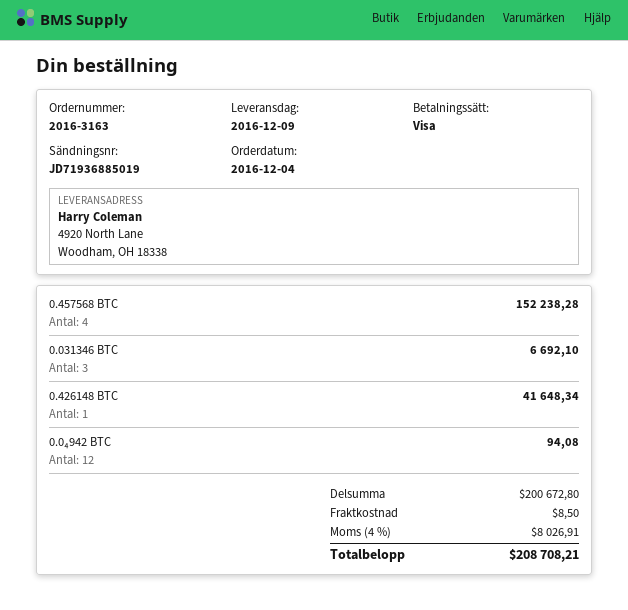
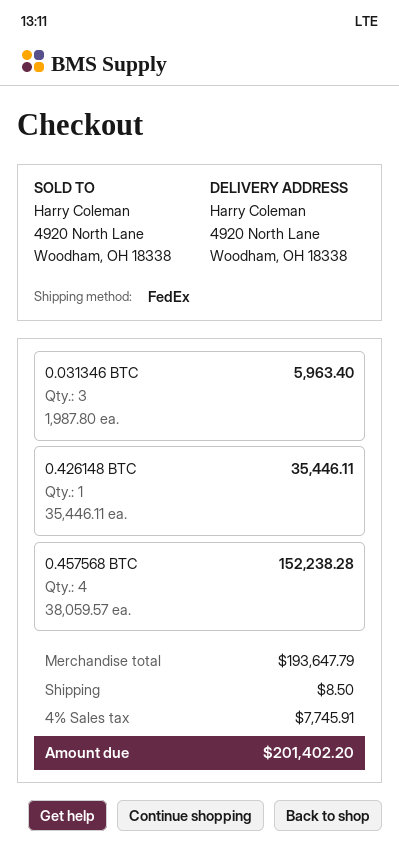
0.031346 BTC: 3 for 6692.10 -> 3 for 5963.40
0.426148 BTC: 1 for 41648.34 -> 1 for 35446.11
0.0₄942 BTC: 12 for 94.08 -> none
subtotal: 200672.80 -> 193647.79
tax: 4% = 8026.91 -> 4% = 7745.91
total: 208708.21 -> 201402.20

